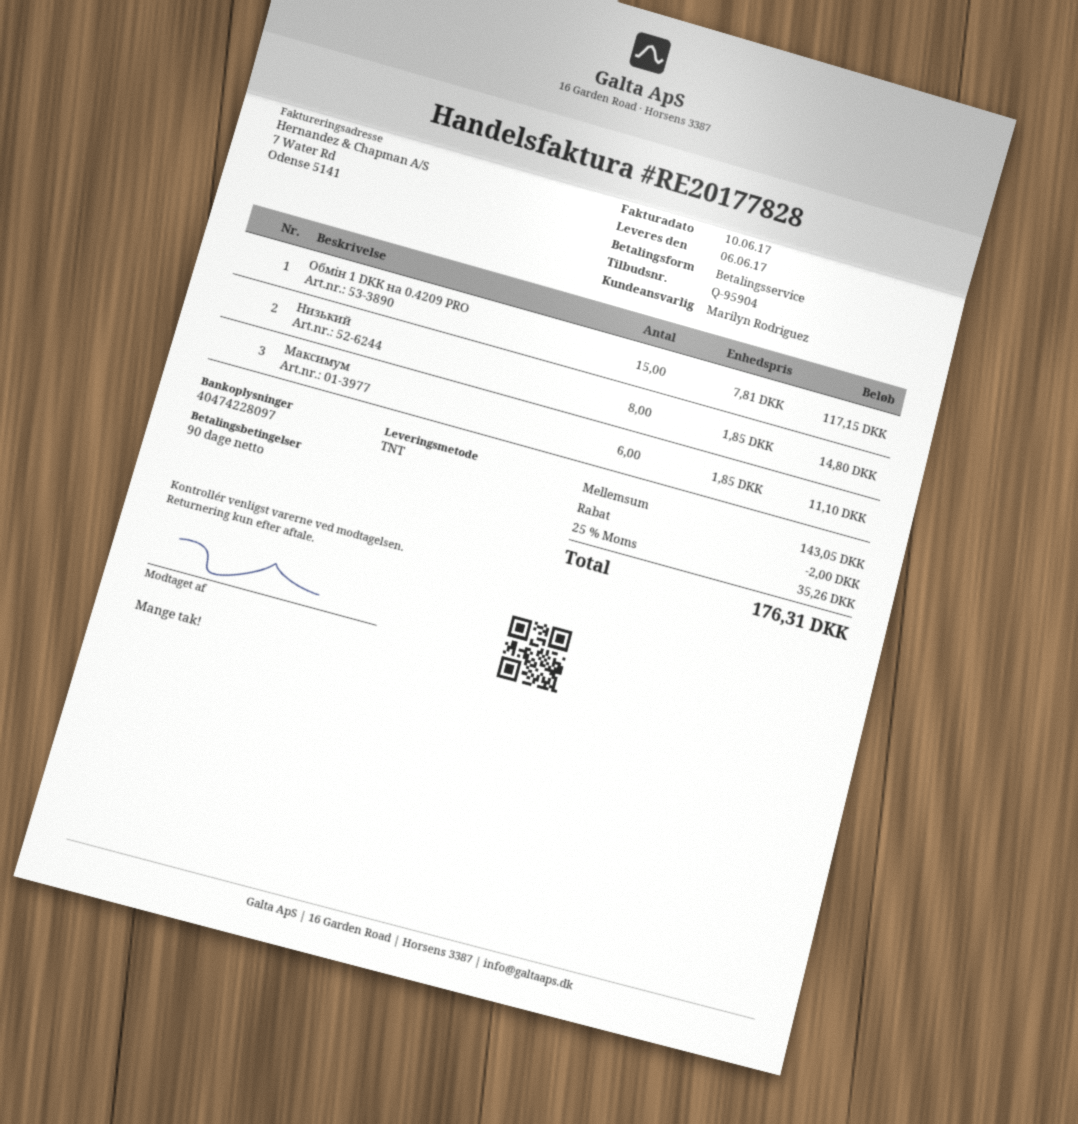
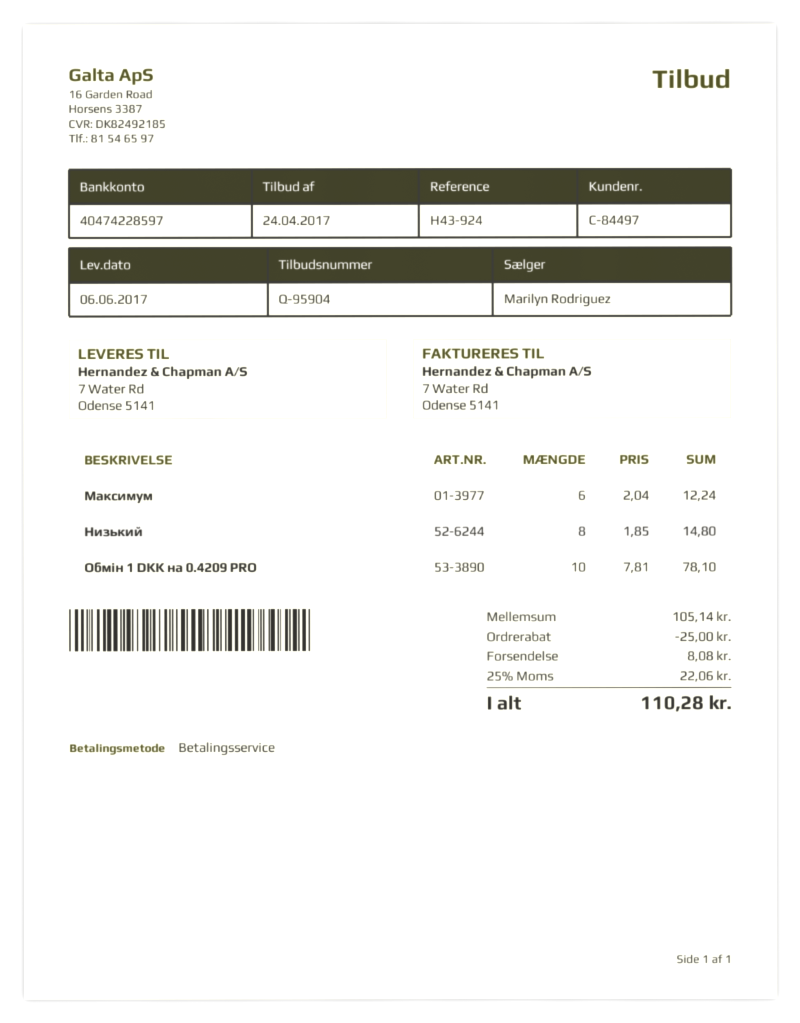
bank account: 40474228097 -> 40474228597
Обмін 1 DKK на 0.4209 PRO: 15 x 7.81 = 117.15 -> 10 x 7.81 = 78.10
Максимум: 6 x 1.85 = 11.10 -> 6 x 2.04 = 12.24
subtotal: 143.05 -> 105.14
discount: 2.00 -> 25.00
shipping: none -> 8.08
tax: 25% = 35.26 -> 25% = 22.06
total: 176.31 -> 110.28

